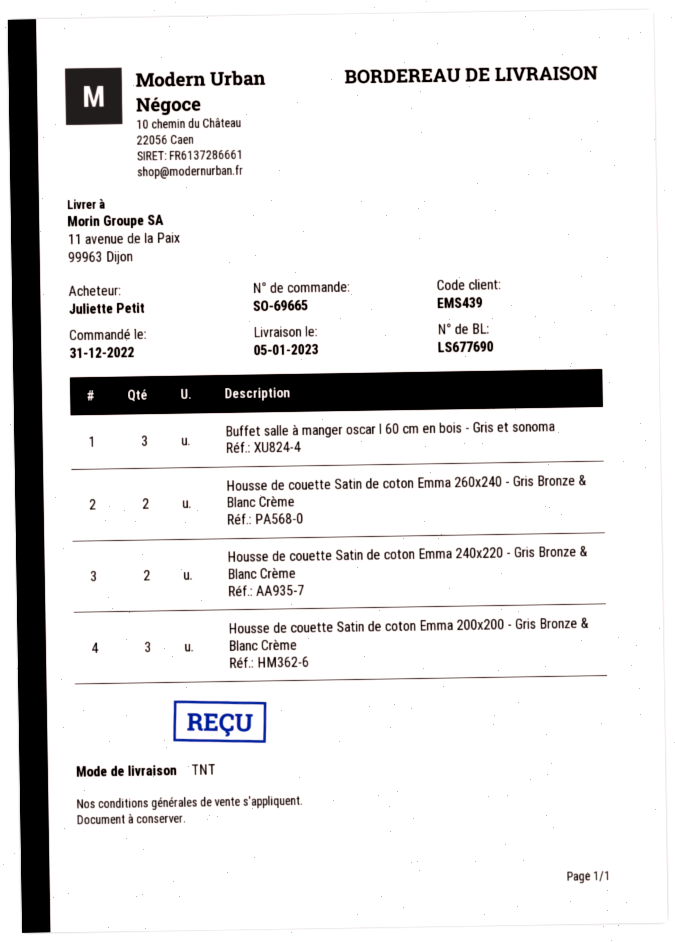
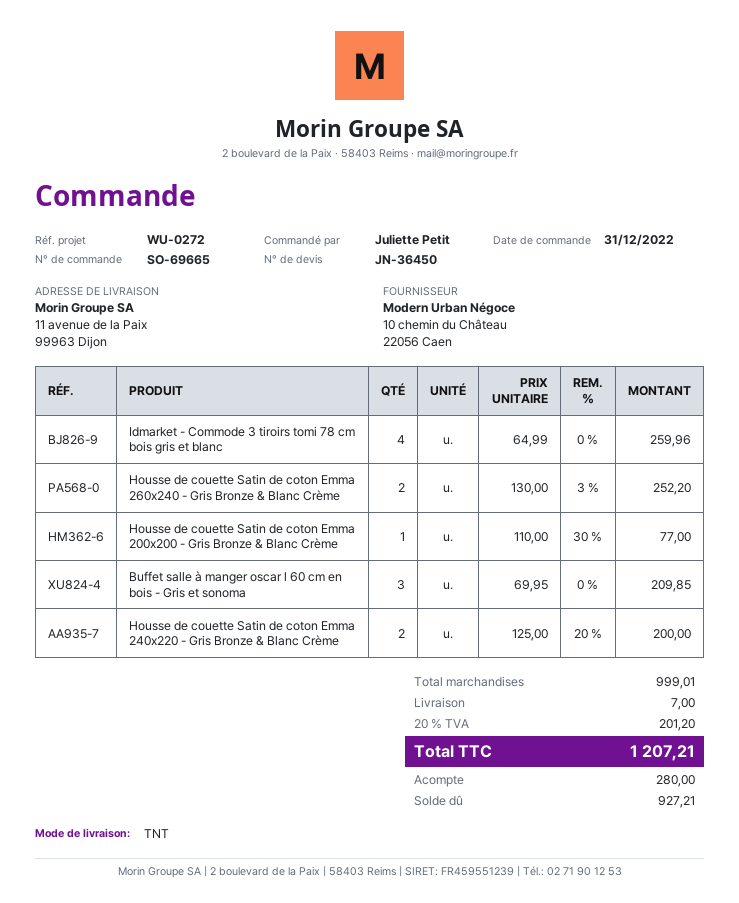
Housse de couette Satin de coton Emma 200x200 - Gris Bronze & Blanc Crème: 3 -> 1
Idmarket - Commode 3 tiroirs tomi 78 cm bois gris et blanc: none -> 4

